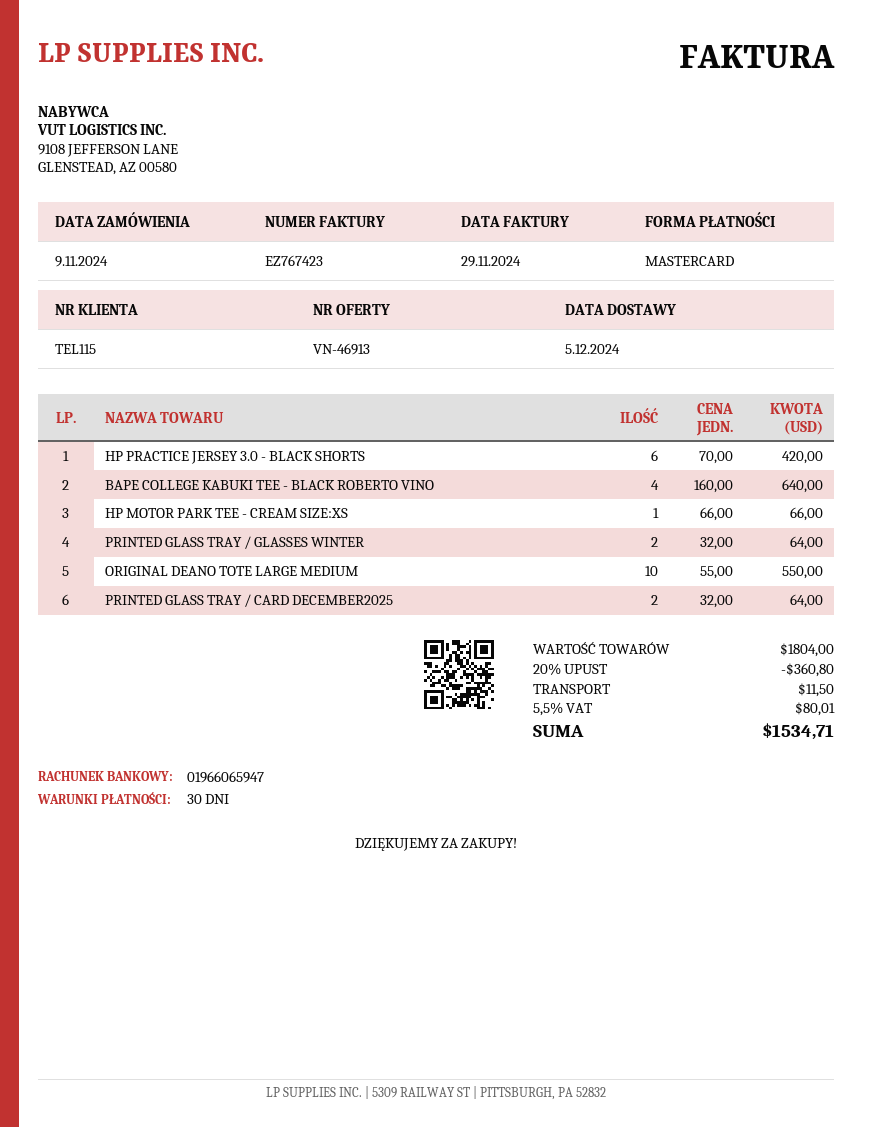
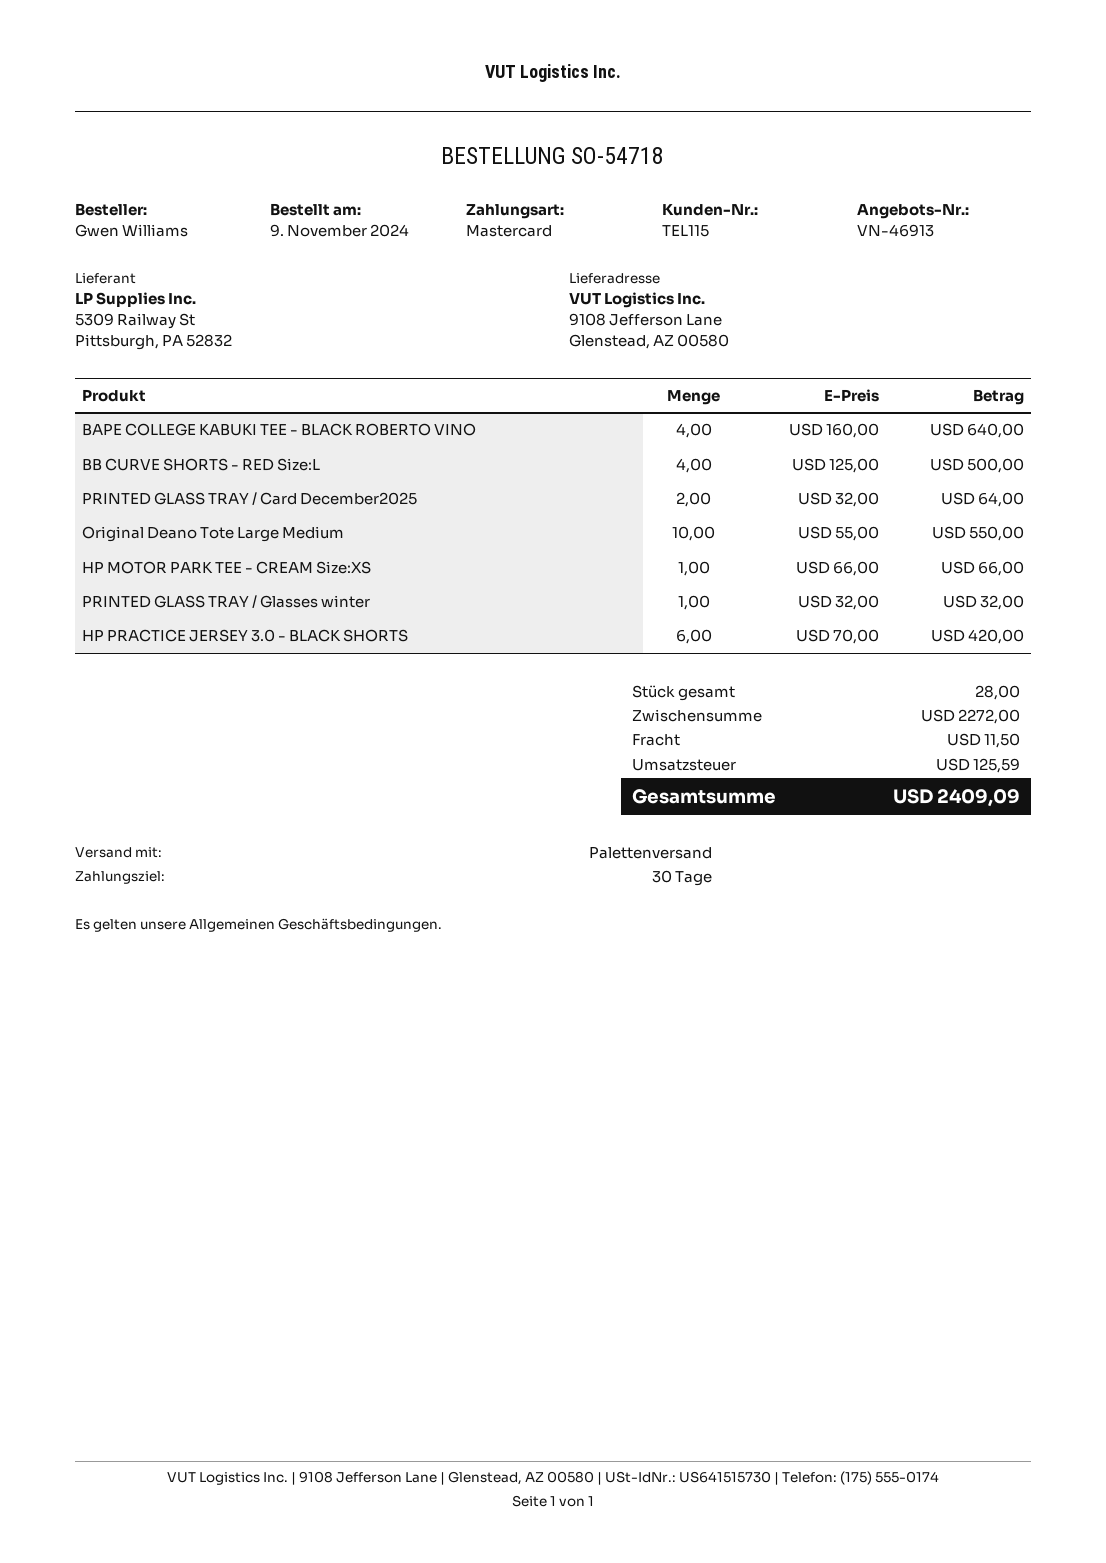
PRINTED GLASS TRAY / GLASSES WINTER: 2 x 32.00 = 64.00 -> 1 x 32.00 = 32.00
BB CURVE SHORTS - RED Size:L: none -> 4 x 125.00 = 500.00
subtotal: 1804.00 -> 2272.00
discount: 20% = 360.80 -> none
tax: 80.01 -> 125.59
total: 1534.71 -> 2409.09

